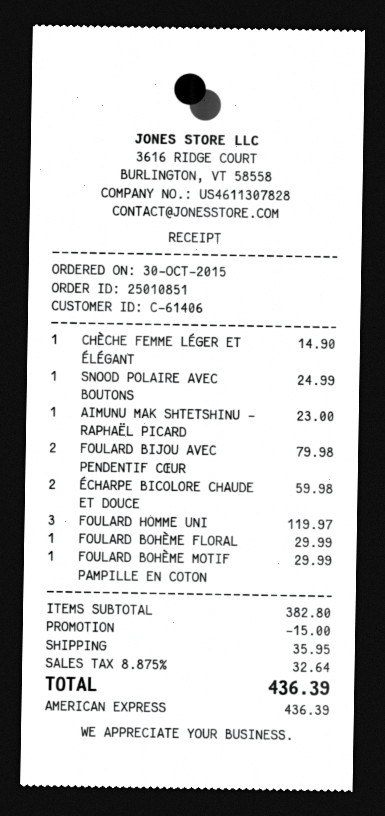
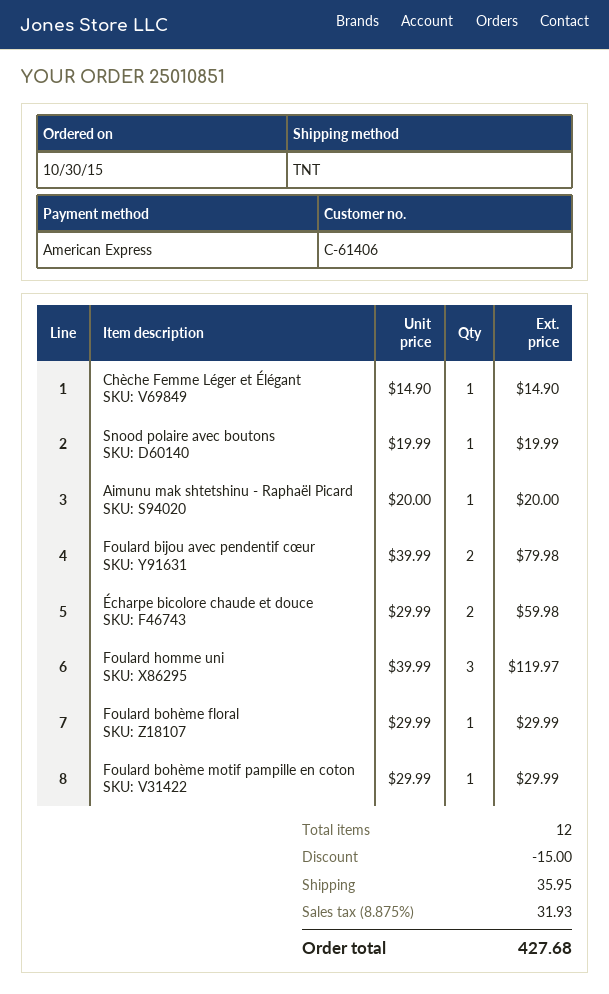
SNOOD POLAIRE AVEC BOUTONS: 1 for 24.99 -> 1 for 19.99
AIMUNU MAK SHTETSHINU - RAPHAËL PICARD: 1 for 23.00 -> 1 for 20.00
tax: 8.875% = 32.64 -> 8.875% = 31.93
total: 436.39 -> 427.68

